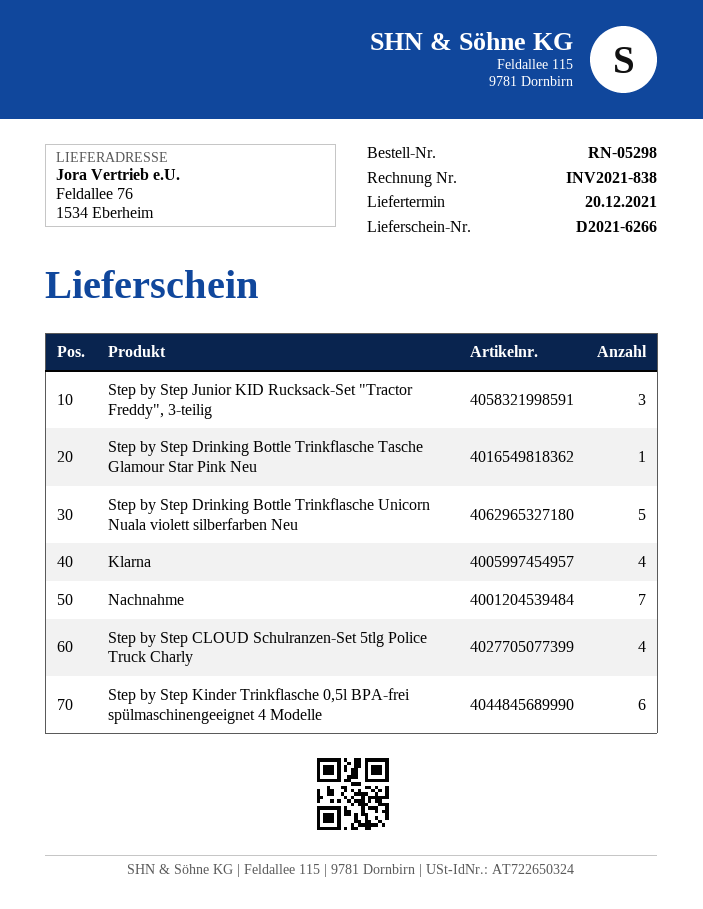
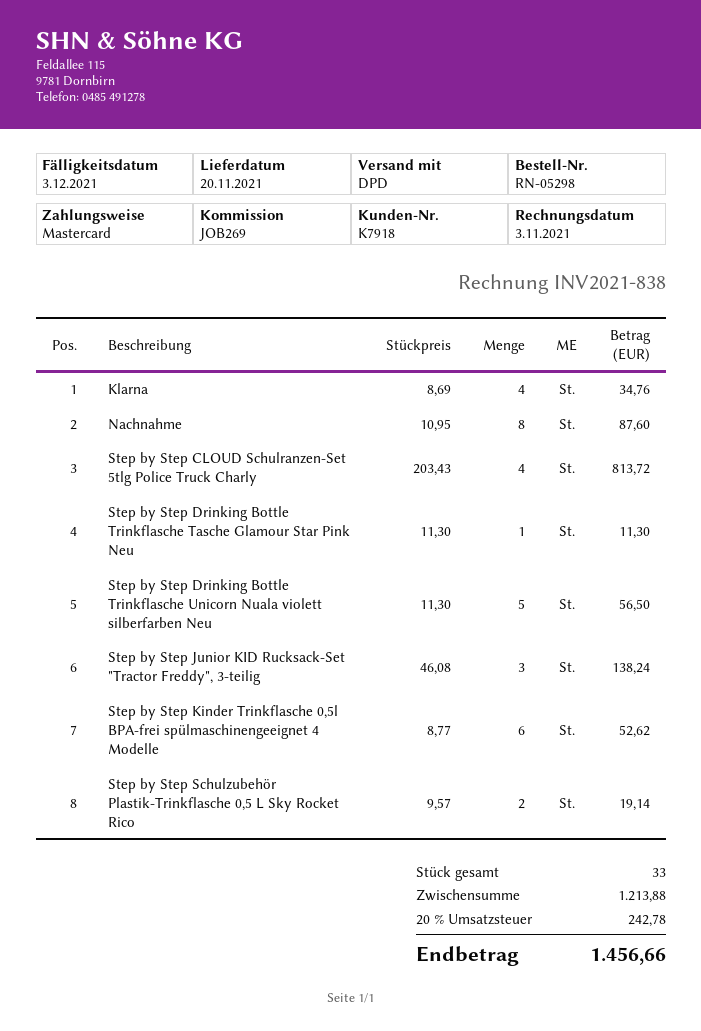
delivery date: 2021-12-20 -> 2021-11-20
Nachnahme: 7 -> 8
Step by Step Schulzubehör Plastik-Trinkflasche 0,5 L Sky Rocket Rico: none -> 2

